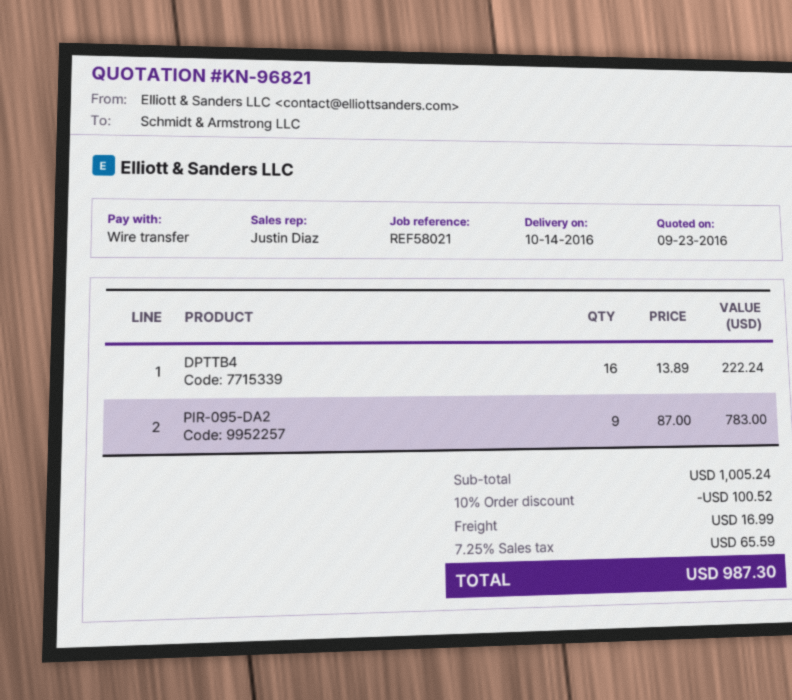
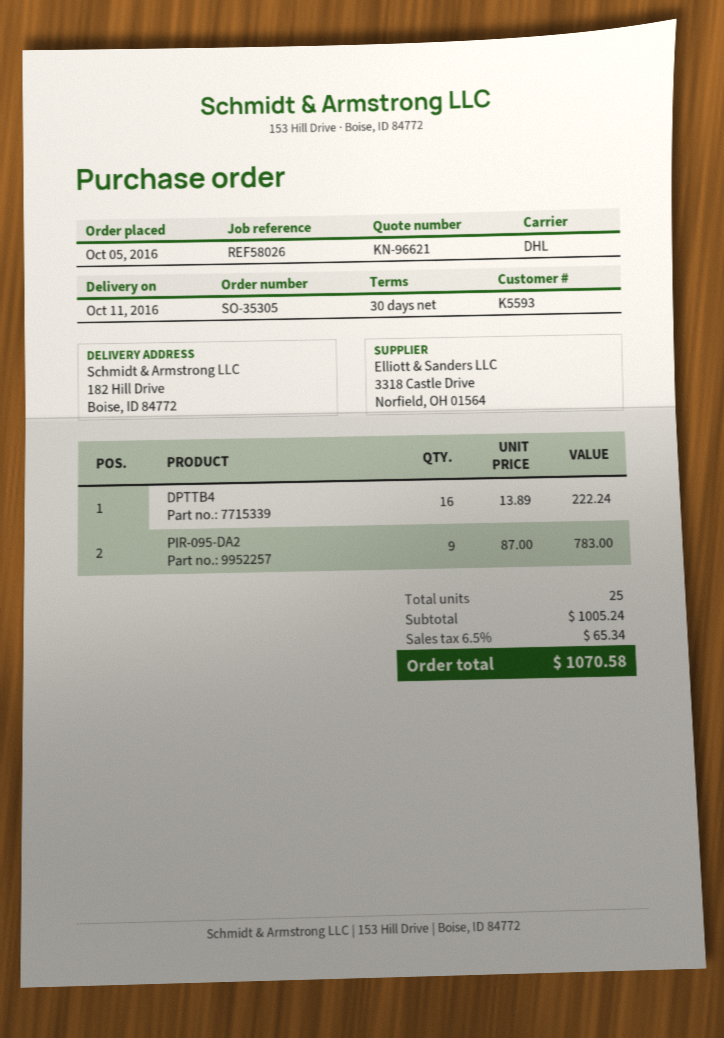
quote number: KN-96821 -> KN-96621
delivery date: 2016-10-14 -> 2016-10-11
reference: REF58021 -> REF58026
discount: 10% = 100.52 -> none
shipping: 16.99 -> none
tax: 7.25% = 65.59 -> 6.5% = 65.34
total: 987.30 -> 1070.58

